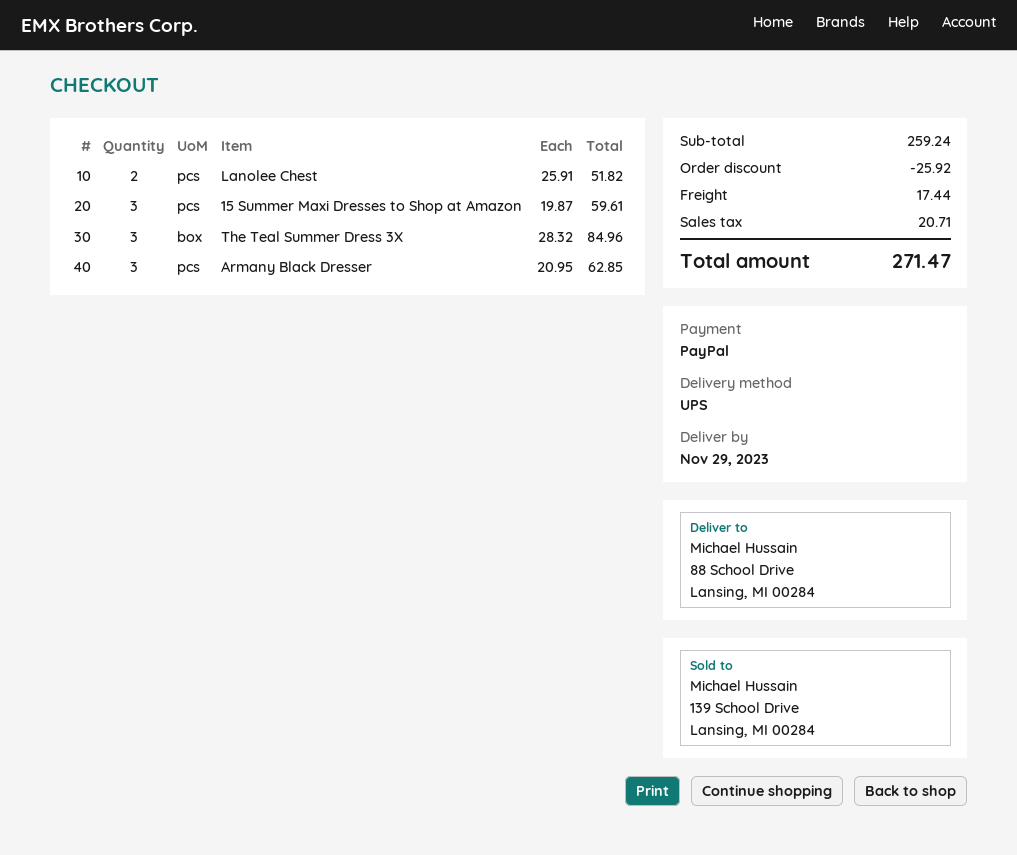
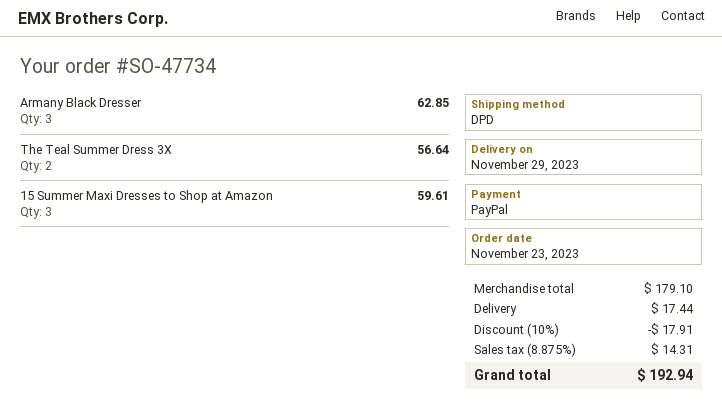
shipping method: UPS -> DPD
Lanolee Chest: 2 for 51.82 -> none
The Teal Summer Dress 3X: 3 for 84.96 -> 2 for 56.64
subtotal: 259.24 -> 179.10
discount: 25.92 -> 17.91
tax: 20.71 -> 14.31
total: 271.47 -> 192.94

